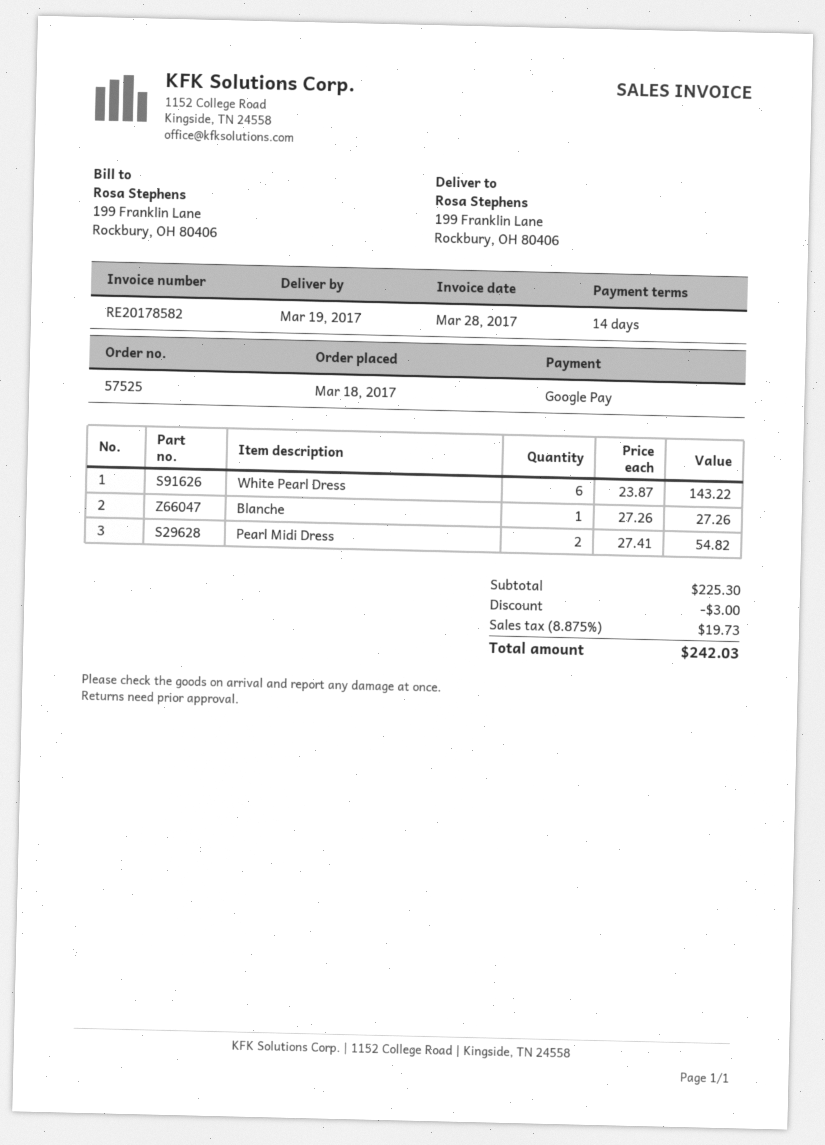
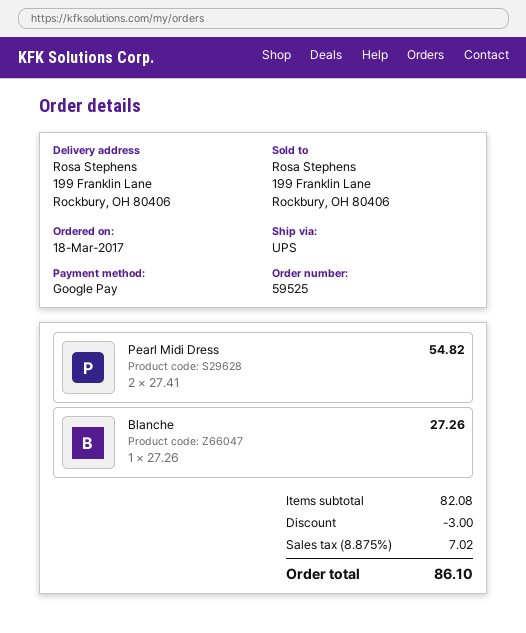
order number: 57525 -> 59525
White Pearl Dress: 6 x 23.87 = 143.22 -> none
subtotal: 225.30 -> 82.08
tax: 8.875% = 19.73 -> 8.875% = 7.02
total: 242.03 -> 86.10

